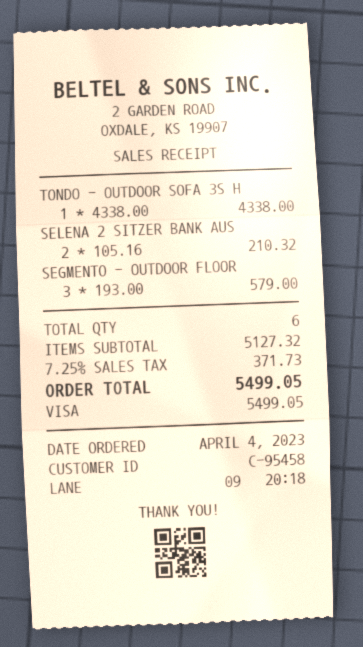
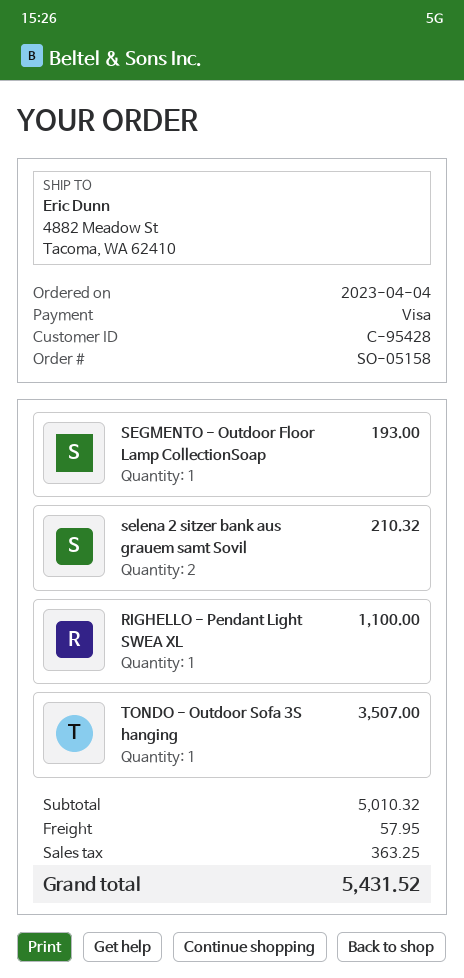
customer number: C-95458 -> C-95428
TONDO - OUTDOOR SOFA 3S H: 1 for 4338.00 -> 1 for 3507.00
SEGMENTO - OUTDOOR FLOOR: 3 for 579.00 -> 1 for 193.00
RIGHELLO - Pendant Light SWEA XL: none -> 1 for 1100.00
subtotal: 5127.32 -> 5010.32
shipping: none -> 57.95
tax: 371.73 -> 363.25
total: 5499.05 -> 5431.52

